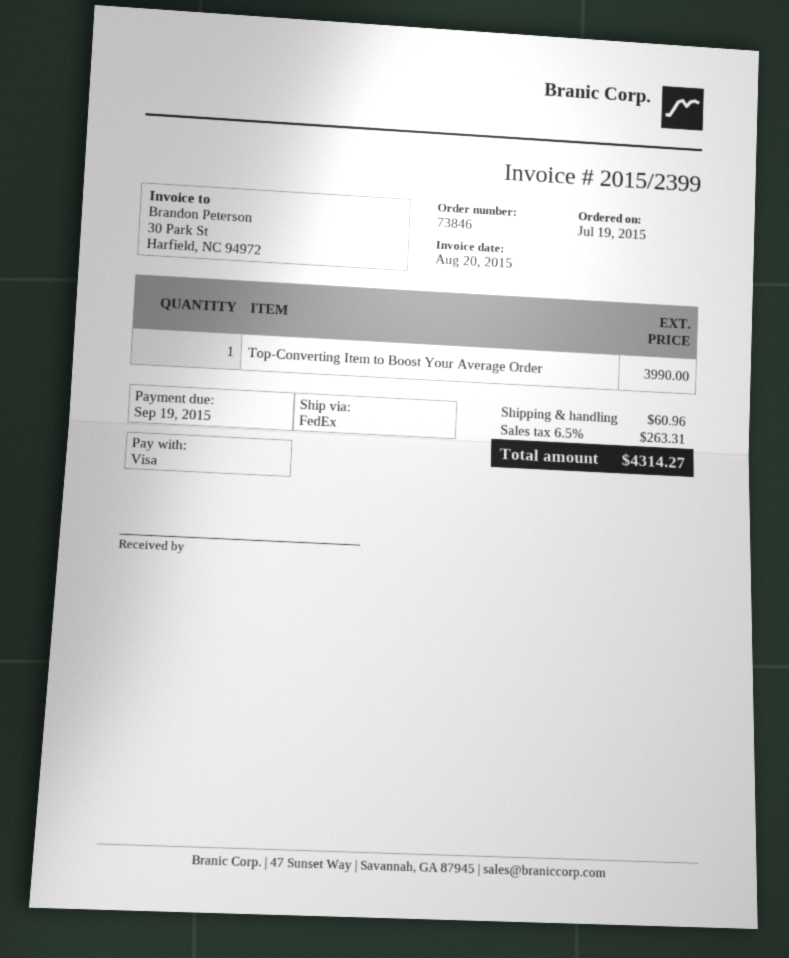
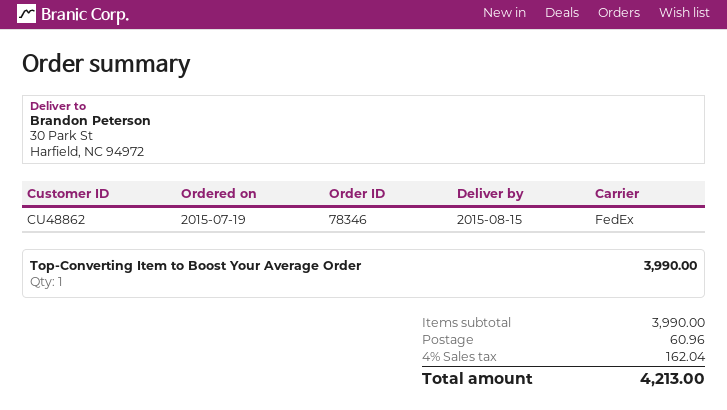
order number: 73846 -> 78346
tax: 6.5% = 263.31 -> 4% = 162.04
total: 4314.27 -> 4213.00

